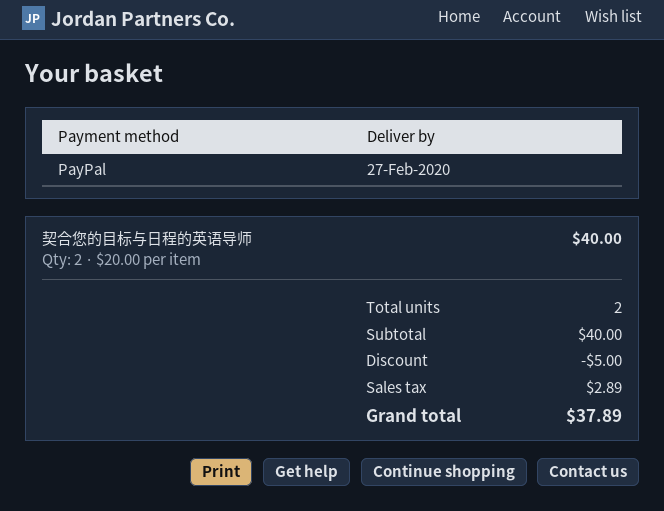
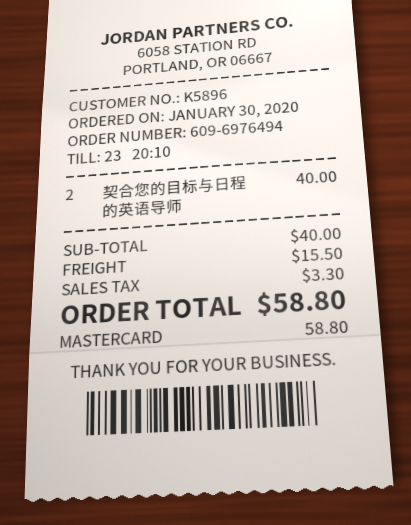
payment method: PayPal -> Mastercard
discount: 5.00 -> none
shipping: none -> 15.50
tax: 2.89 -> 3.30
total: 37.89 -> 58.80

